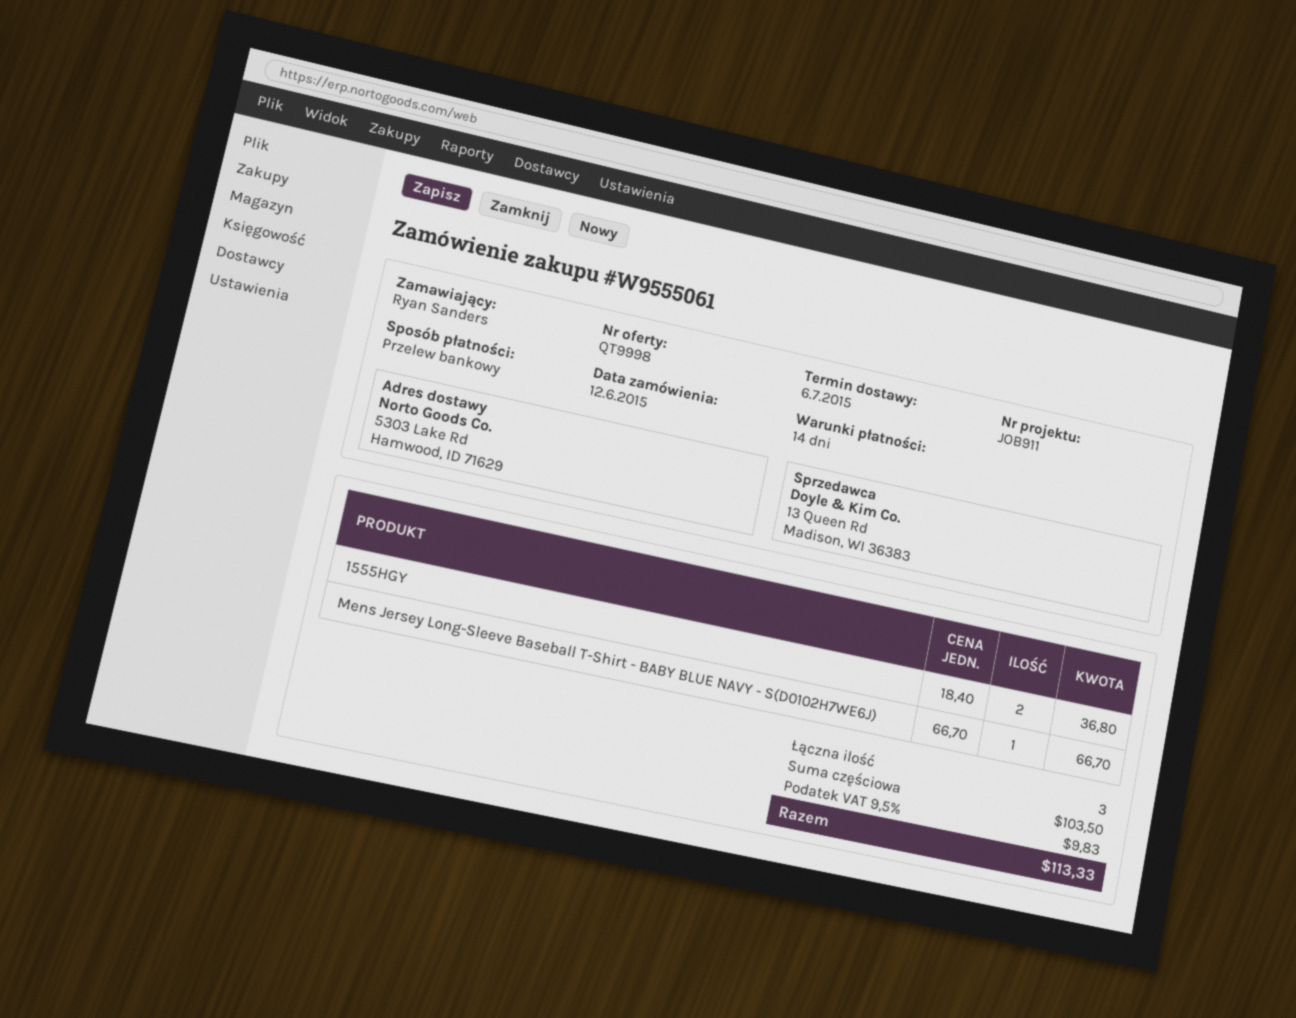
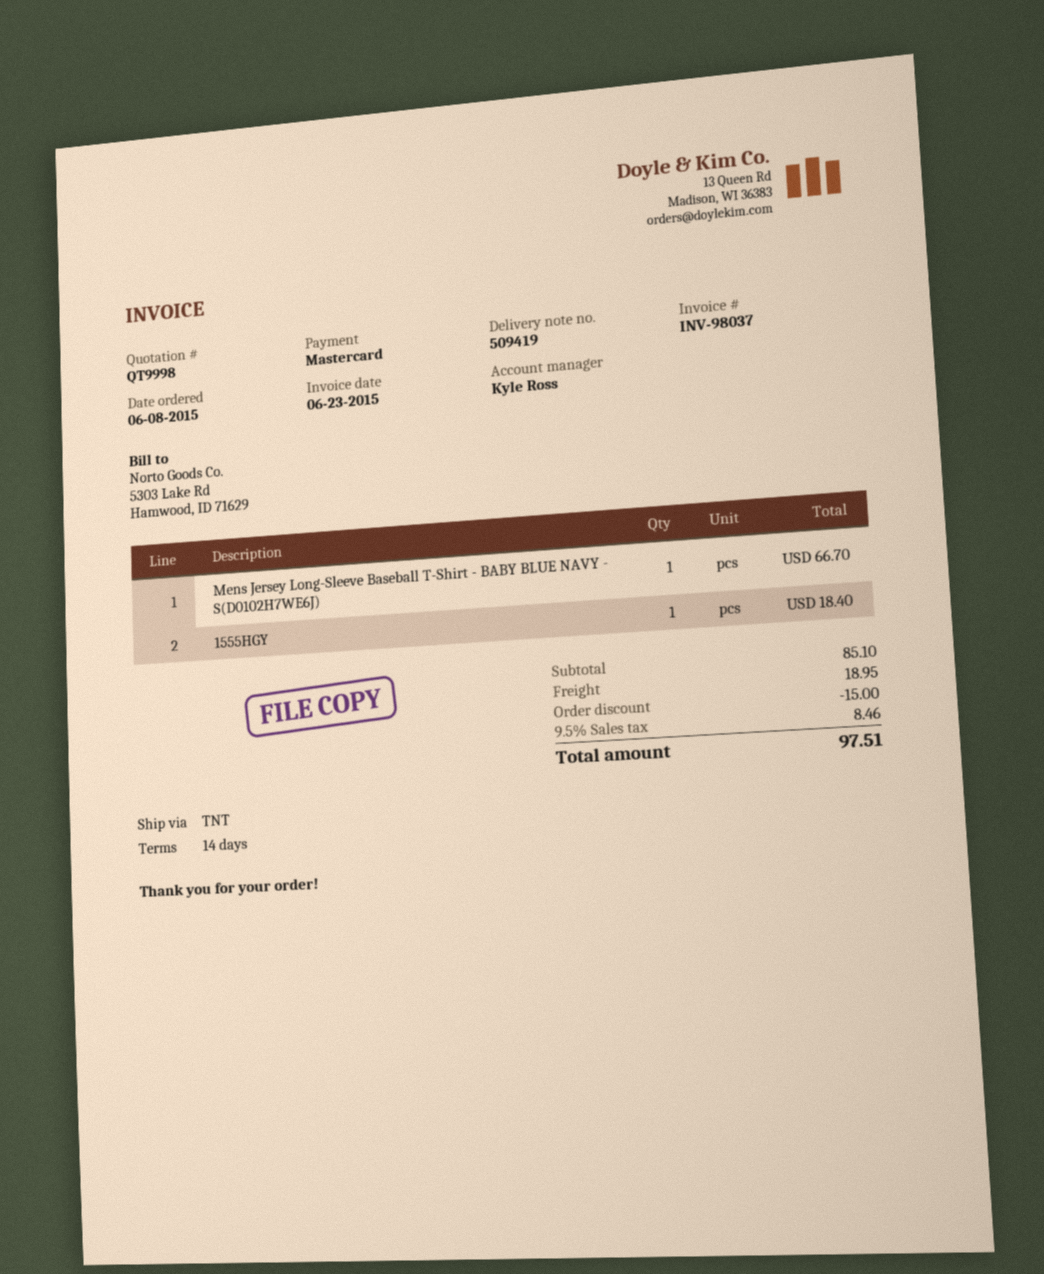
order date: 2015-06-12 -> 2015-06-08
payment method: bank transfer -> Mastercard
1555HGY: 2 for 36.80 -> 1 for 18.40
subtotal: 103.50 -> 85.10
discount: none -> 15.00
shipping: none -> 18.95
tax: 9.5% = 9.83 -> 9.5% = 8.46
total: 113.33 -> 97.51

